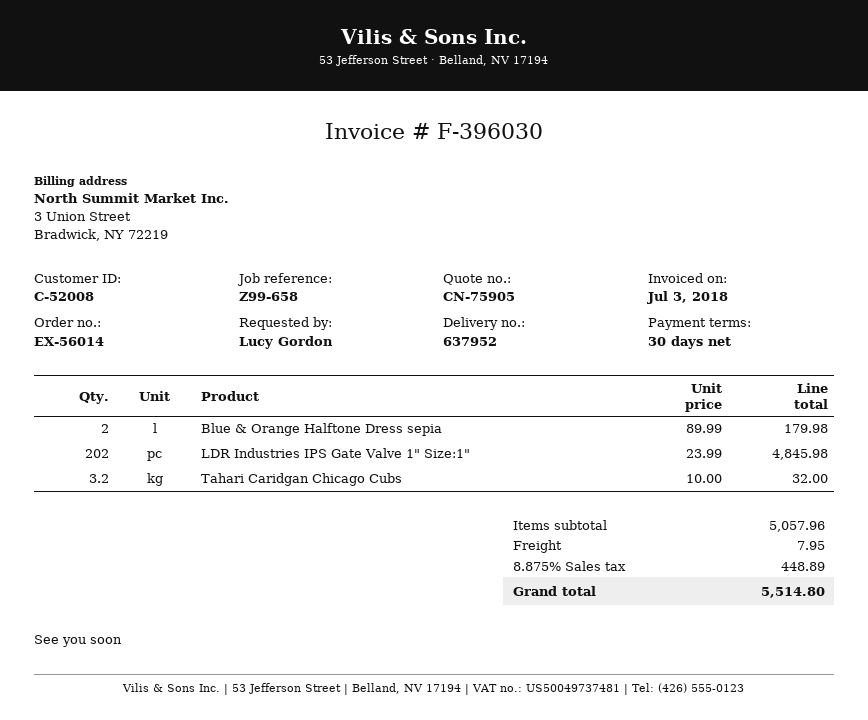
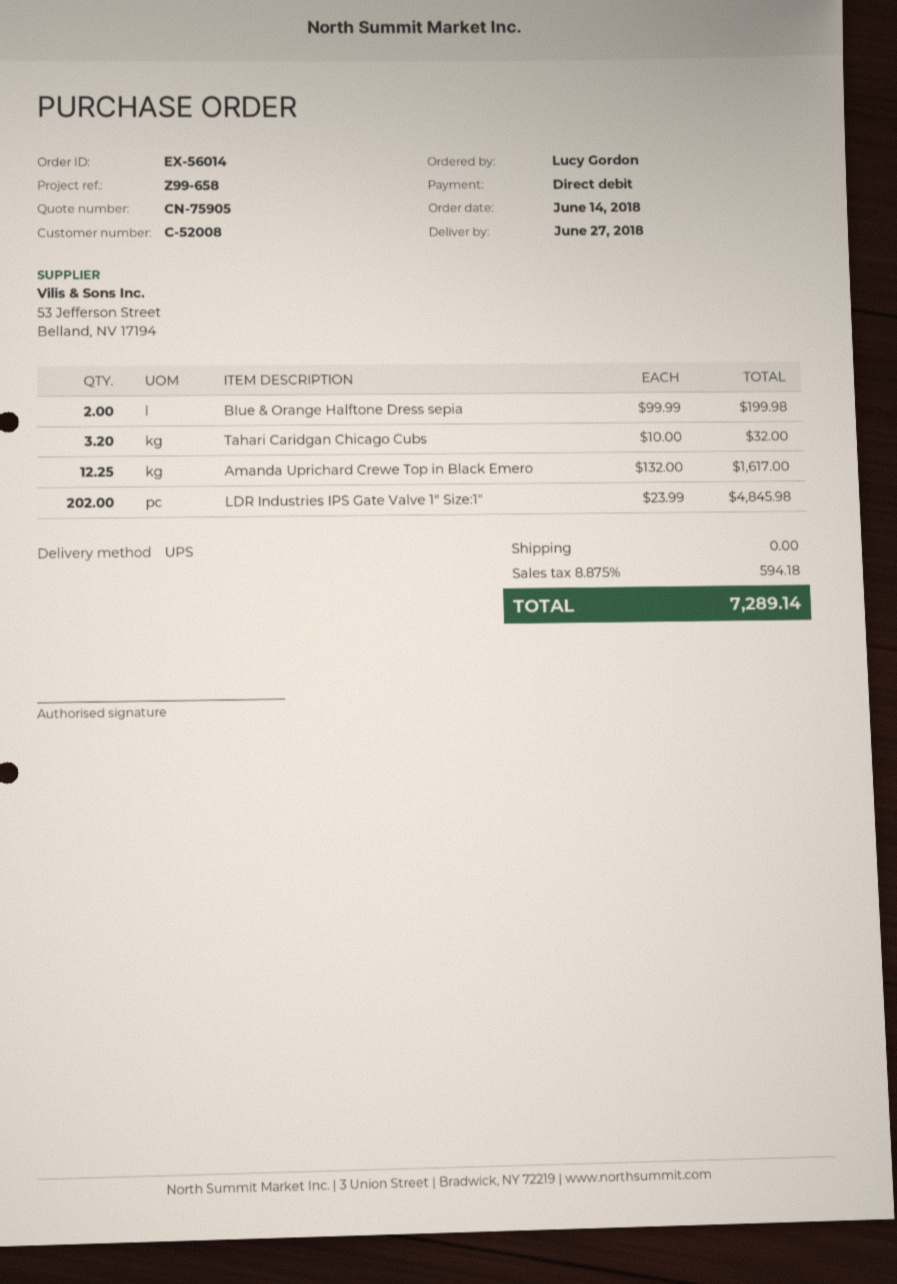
Blue & Orange Halftone Dress sepia: 2 x 89.99 = 179.98 -> 2 x 99.99 = 199.98
Amanda Uprichard Crewe Top in Black Emero: none -> 12.25 x 132.00 = 1617.00
shipping: 7.95 -> 0.00
tax: 8.875% = 448.89 -> 8.875% = 594.18
total: 5514.80 -> 7289.14

